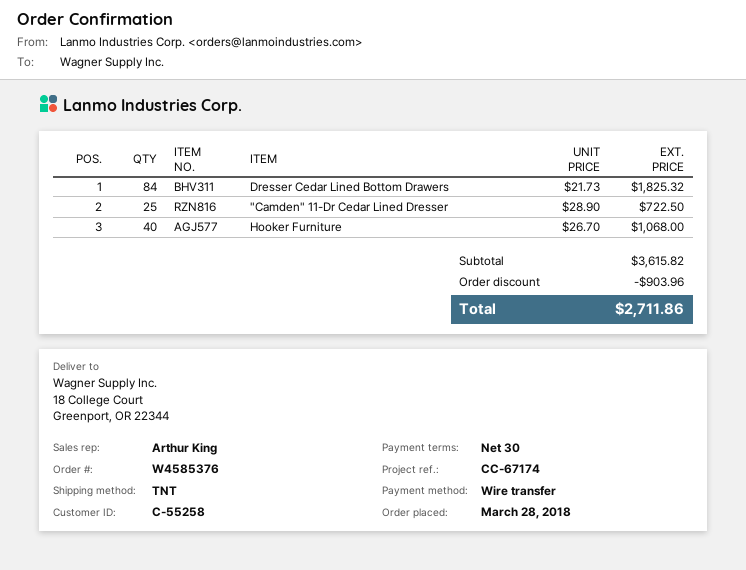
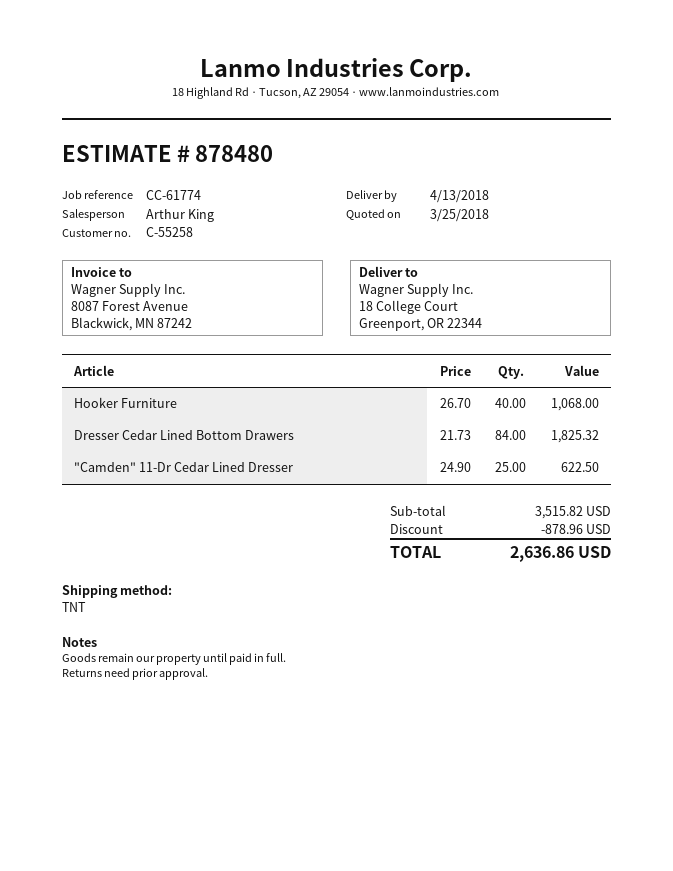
reference: CC-67174 -> CC-61774
"Camden" 11-Dr Cedar Lined Dresser: 25 x 28.90 = 722.50 -> 25 x 24.90 = 622.50
subtotal: 3615.82 -> 3515.82
discount: 903.96 -> 878.96
total: 2711.86 -> 2636.86

